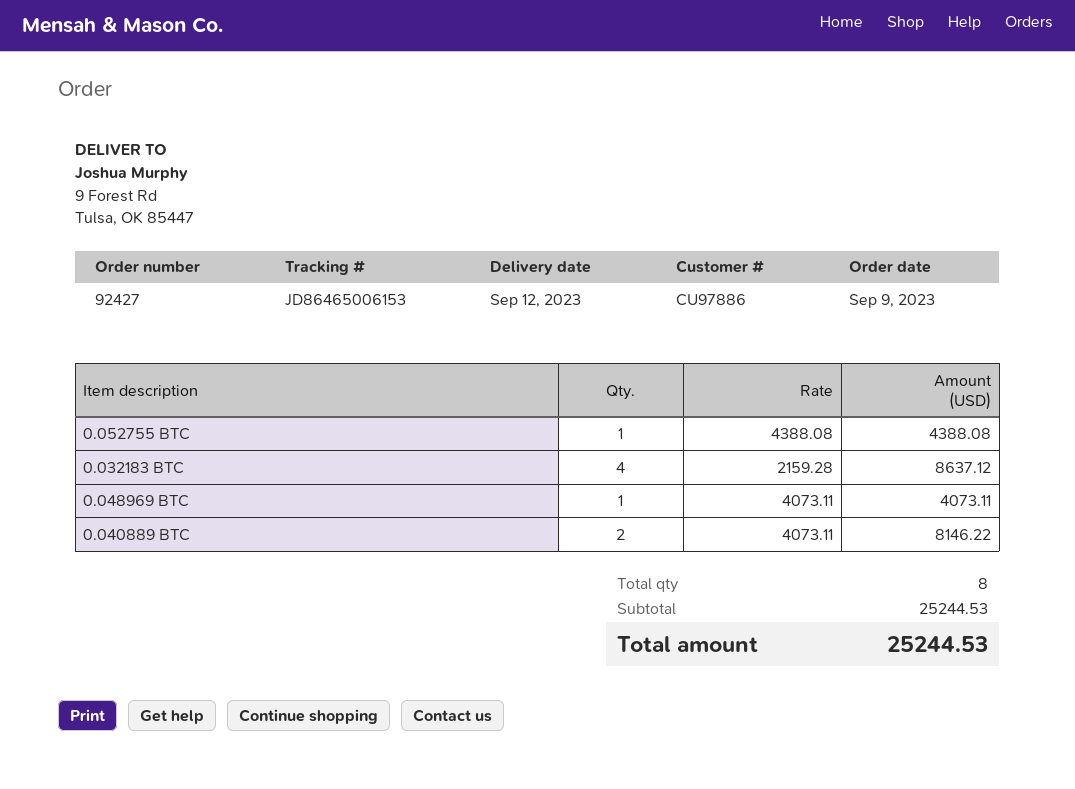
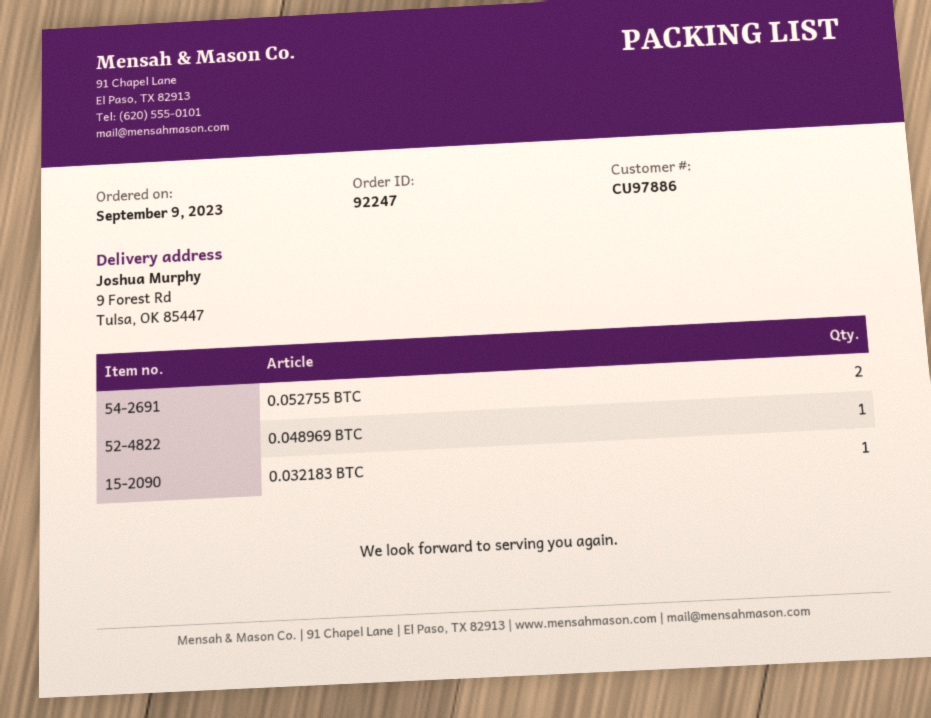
order number: 92427 -> 92247
0.052755 BTC: 1 -> 2
0.032183 BTC: 4 -> 1
0.040889 BTC: 2 -> none

